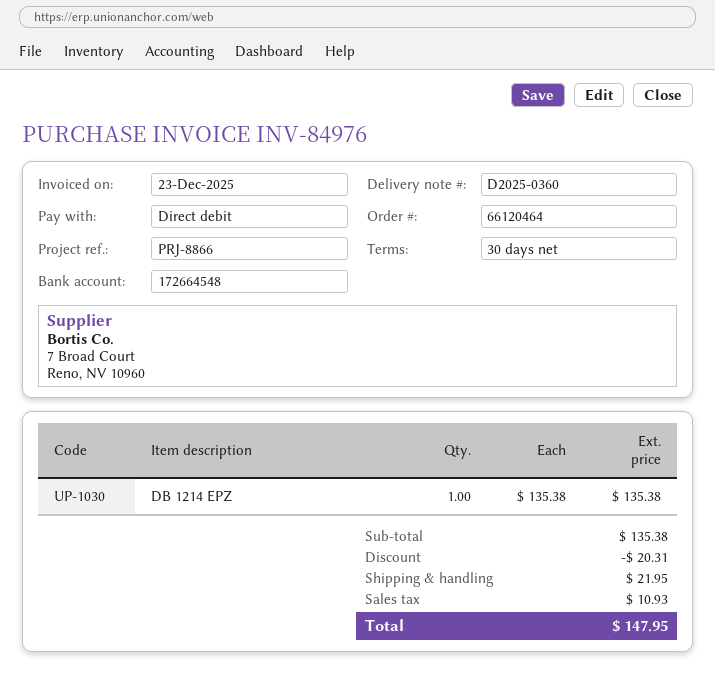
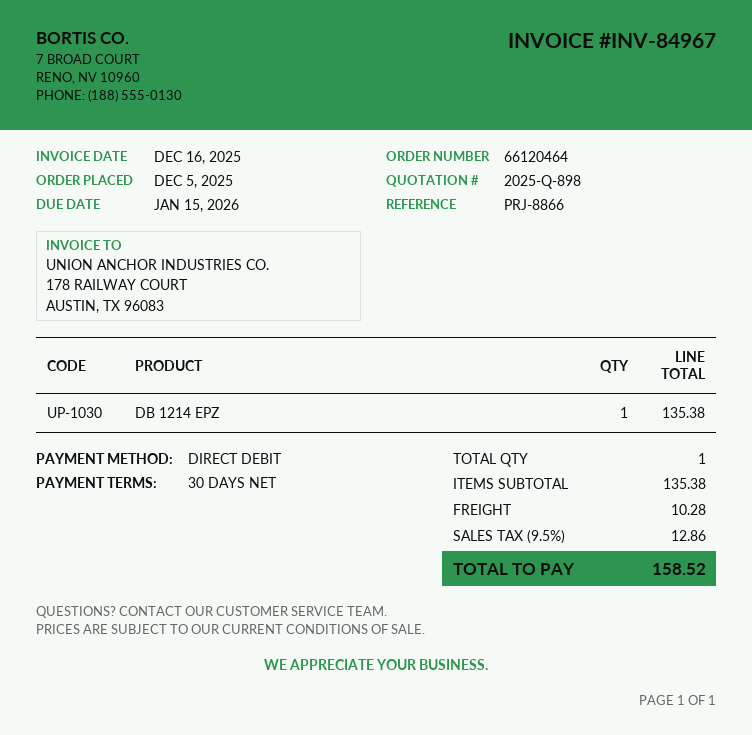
invoice number: INV-84976 -> INV-84967
invoice date: 2025-12-23 -> 2025-12-16
discount: 20.31 -> none
shipping: 21.95 -> 10.28
tax: 10.93 -> 12.86
total: 147.95 -> 158.52

